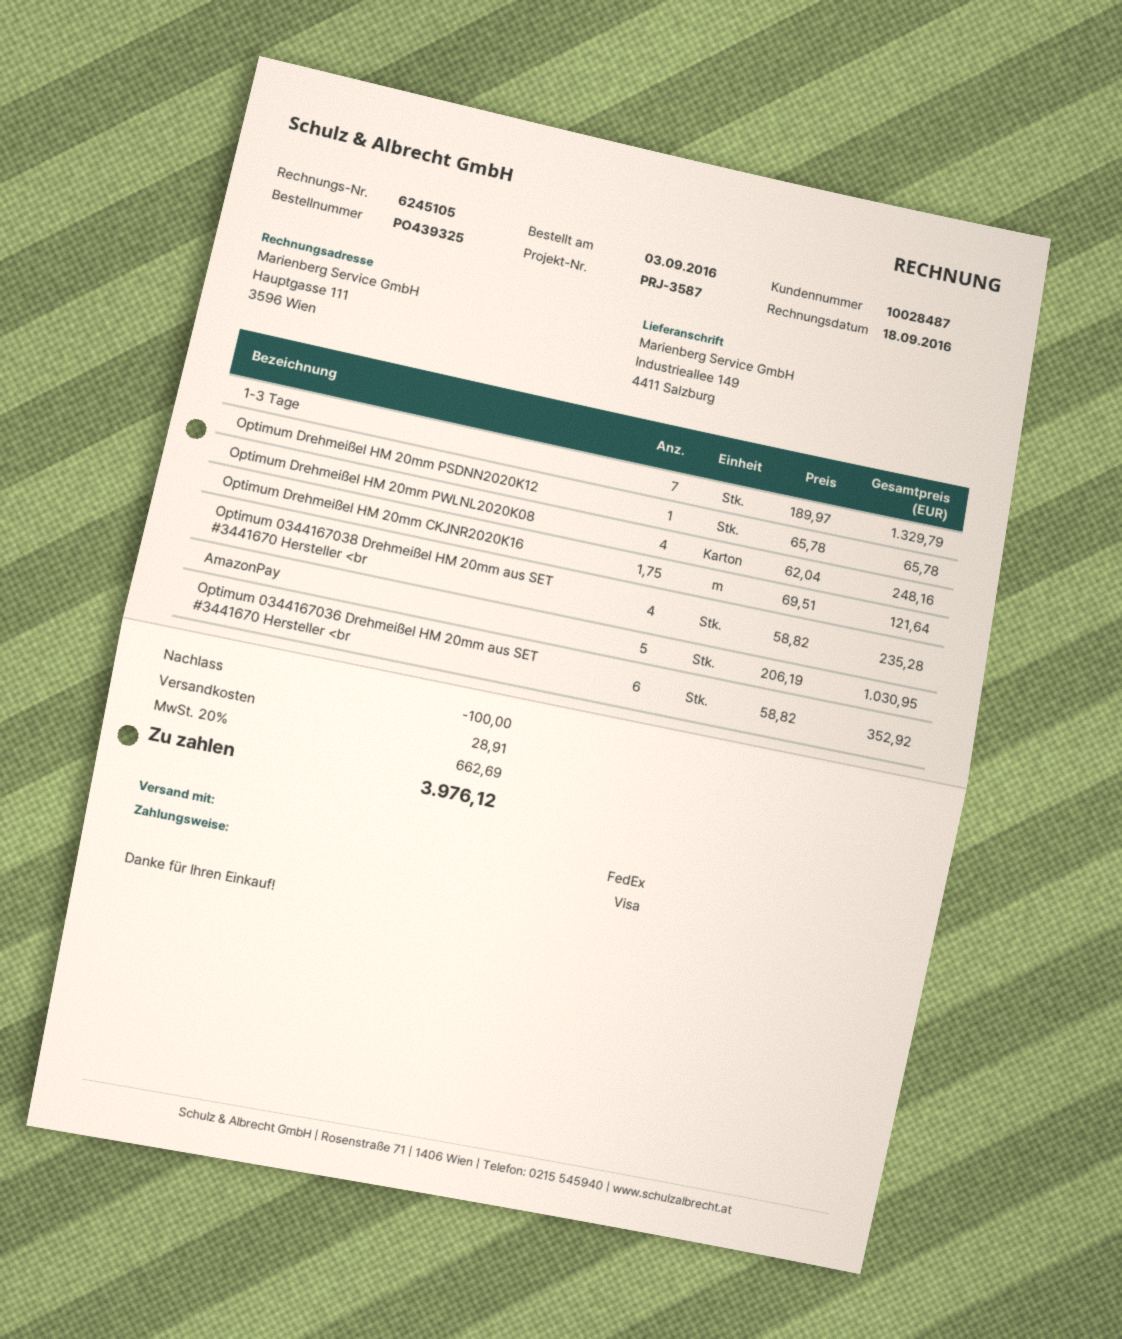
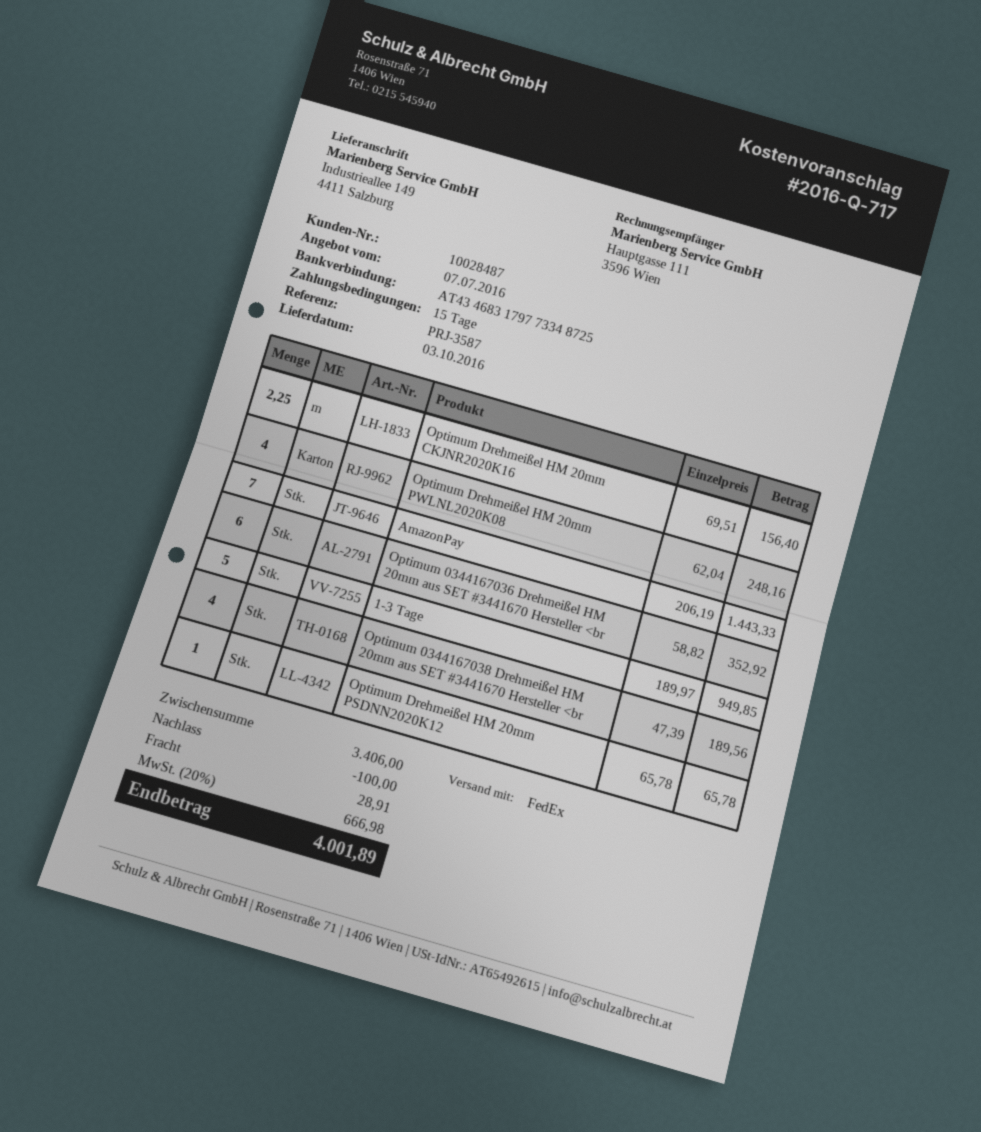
1-3 Tage: 7 x 189.97 = 1329.79 -> 5 x 189.97 = 949.85
Optimum Drehmeißel HM 20mm CKJNR2020K16: 1.75 x 69.51 = 121.64 -> 2.25 x 69.51 = 156.40
Optimum 0344167038 Drehmeißel HM 20mm aus SET #3441670 Hersteller <br: 4 x 58.82 = 235.28 -> 4 x 47.39 = 189.56
AmazonPay: 5 x 206.19 = 1030.95 -> 7 x 206.19 = 1443.33
tax: 20% = 662.69 -> 20% = 666.98
total: 3976.12 -> 4001.89

